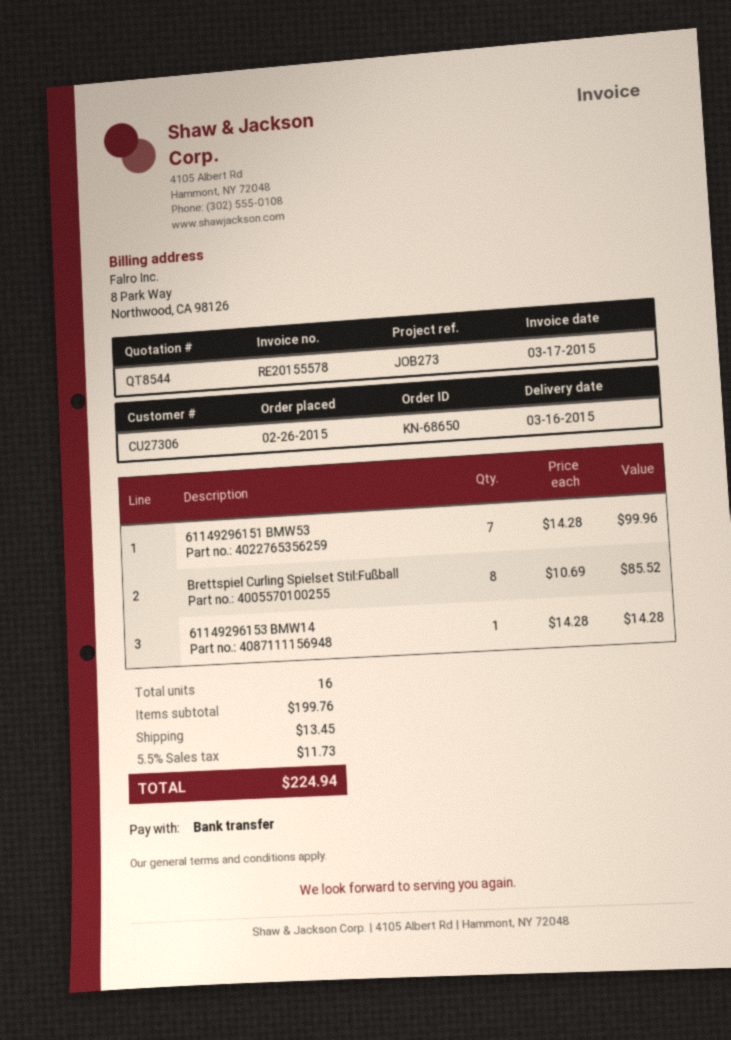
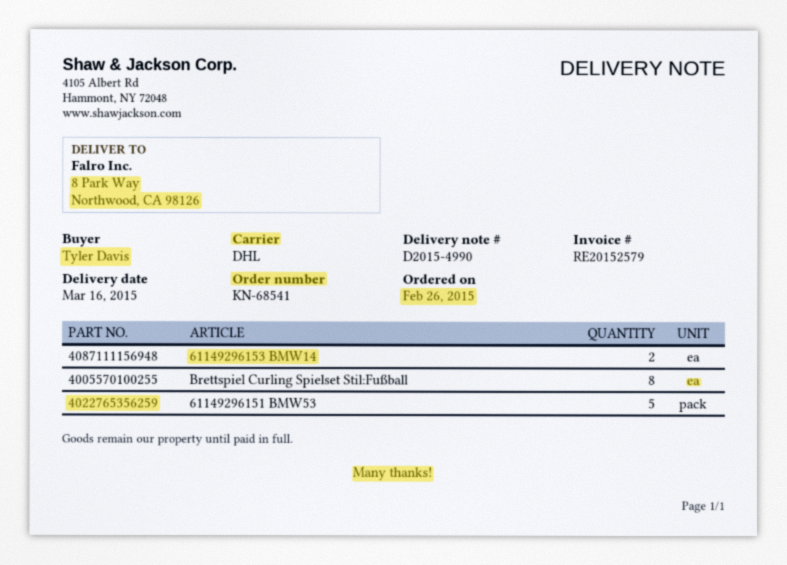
order number: KN-68650 -> KN-68541
invoice number: RE20155578 -> RE20152579
61149296151 BMW53: 7 -> 5
61149296153 BMW14: 1 -> 2

